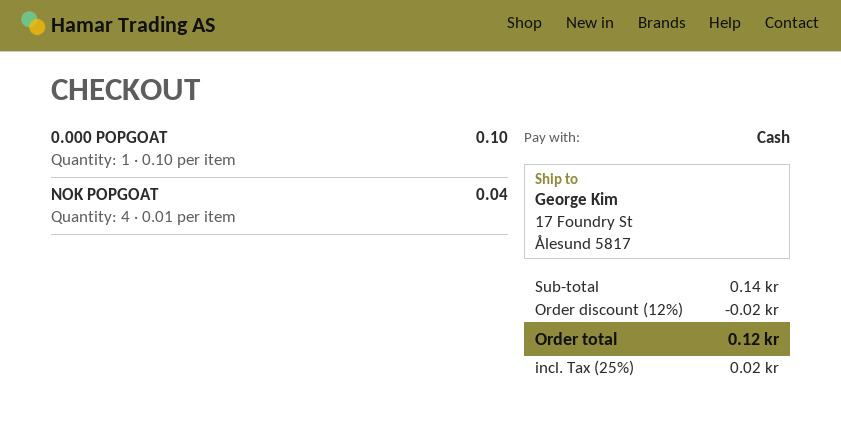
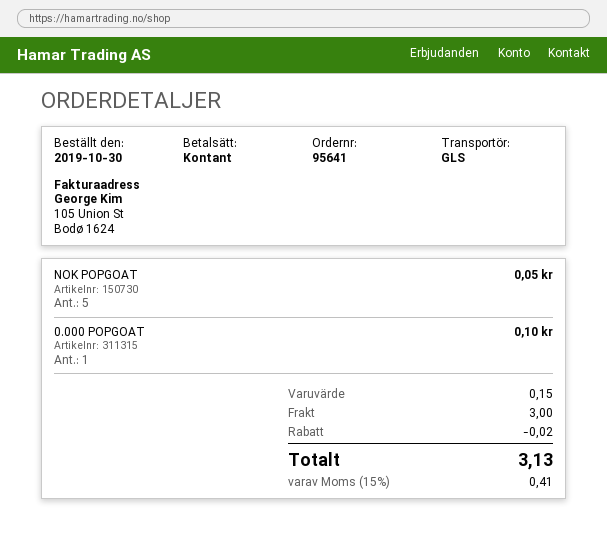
NOK POPGOAT: 4 for 0.04 -> 5 for 0.05
subtotal: 0.14 -> 0.15
shipping: none -> 3.00
tax: 25% = 0.02 -> 15% = 0.41
total: 0.12 -> 3.13

